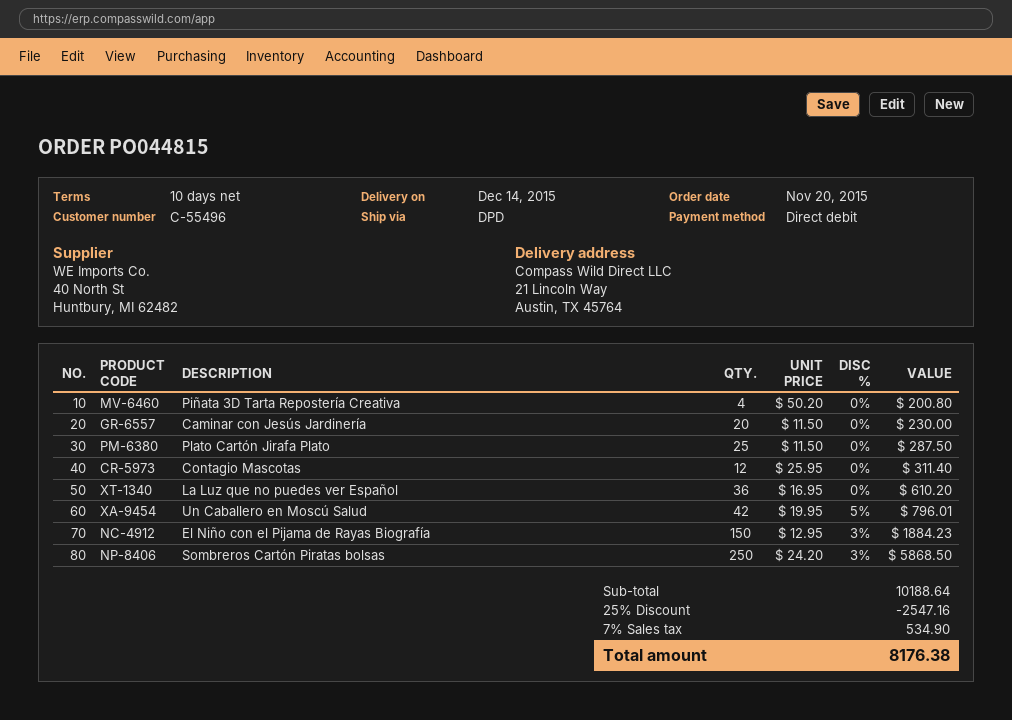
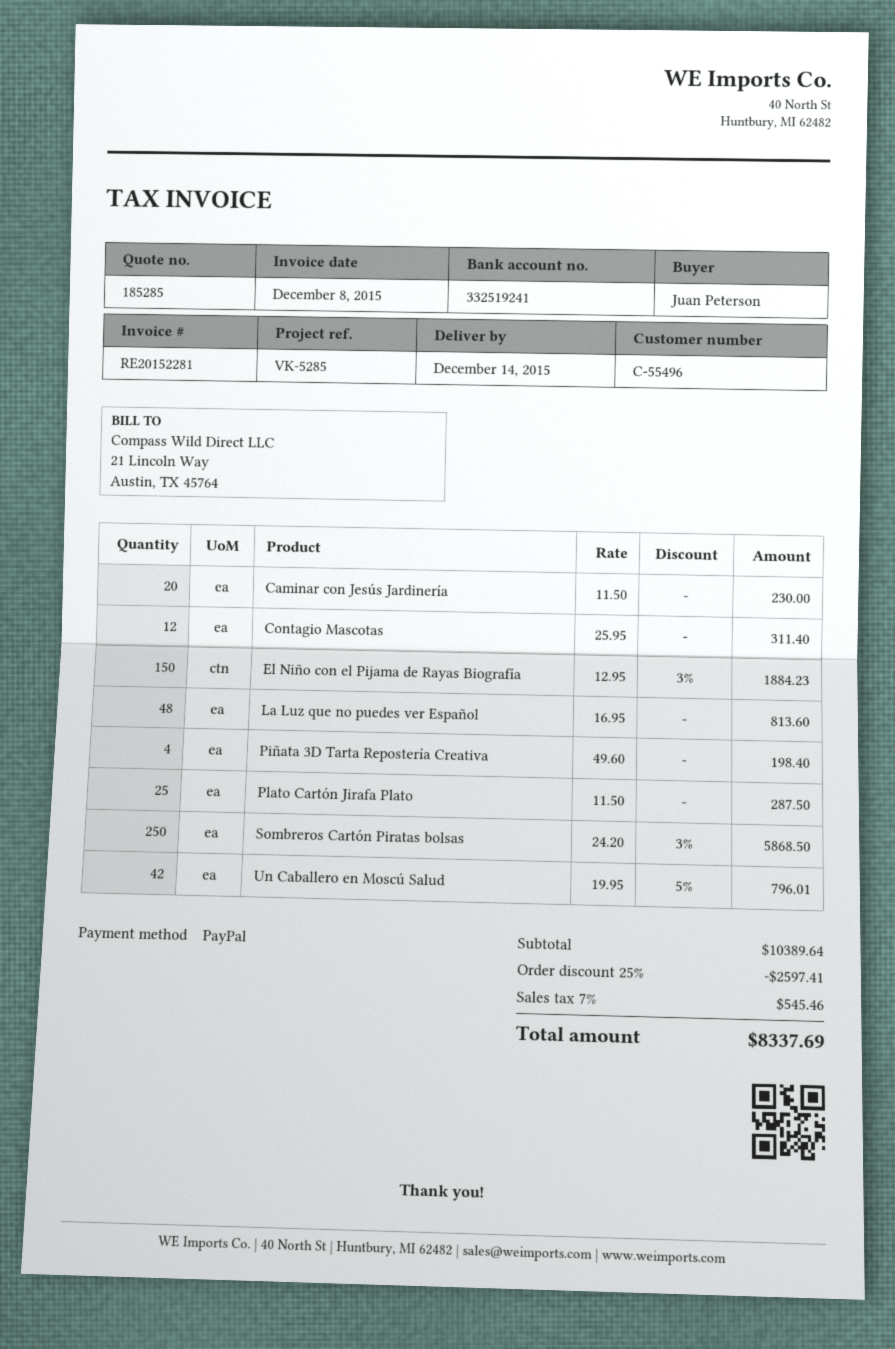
payment method: direct debit -> PayPal
Piñata 3D Tarta Repostería Creativa: 4 x 50.20 = 200.80 -> 4 x 49.60 = 198.40
La Luz que no puedes ver Español: 36 x 16.95 = 610.20 -> 48 x 16.95 = 813.60
subtotal: 10188.64 -> 10389.64
discount: 25% = 2547.16 -> 25% = 2597.41
tax: 7% = 534.90 -> 7% = 545.46
total: 8176.38 -> 8337.69

